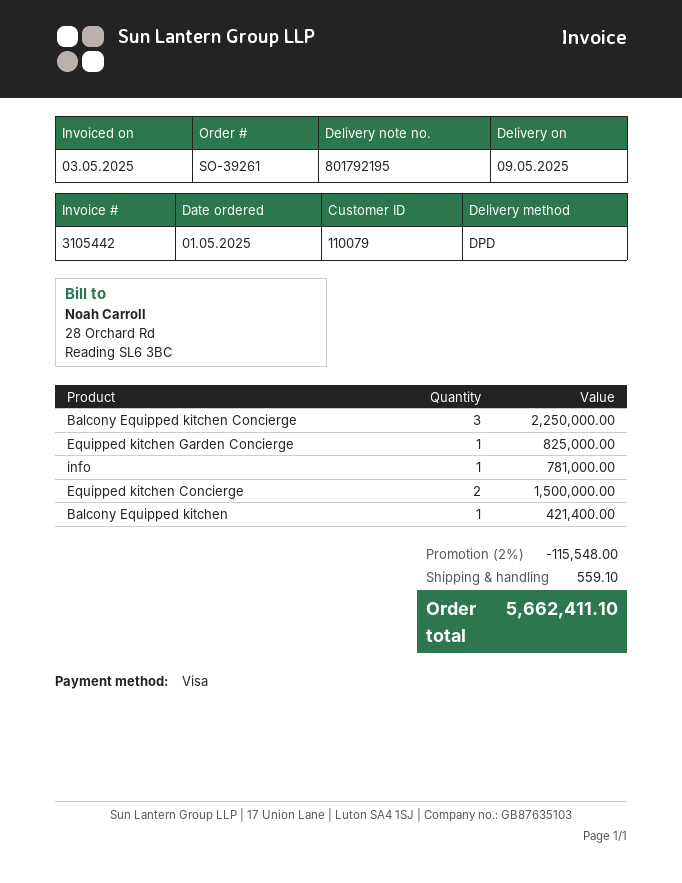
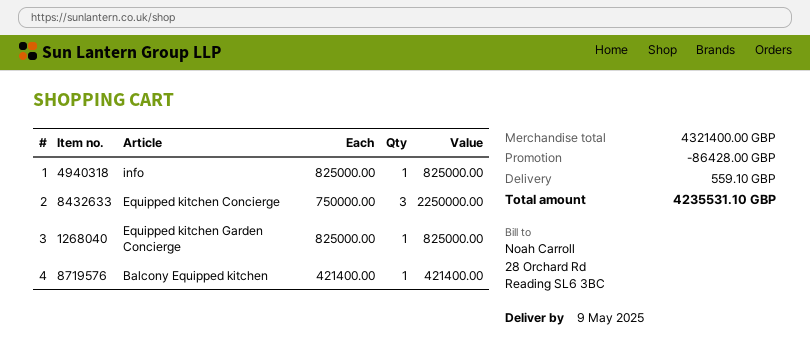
Balcony Equipped kitchen Concierge: 3 for 2250000.00 -> none
info: 1 for 781000.00 -> 1 for 825000.00
Equipped kitchen Concierge: 2 for 1500000.00 -> 3 for 2250000.00
discount: 115548.00 -> 86428.00
total: 5662411.10 -> 4235531.10

